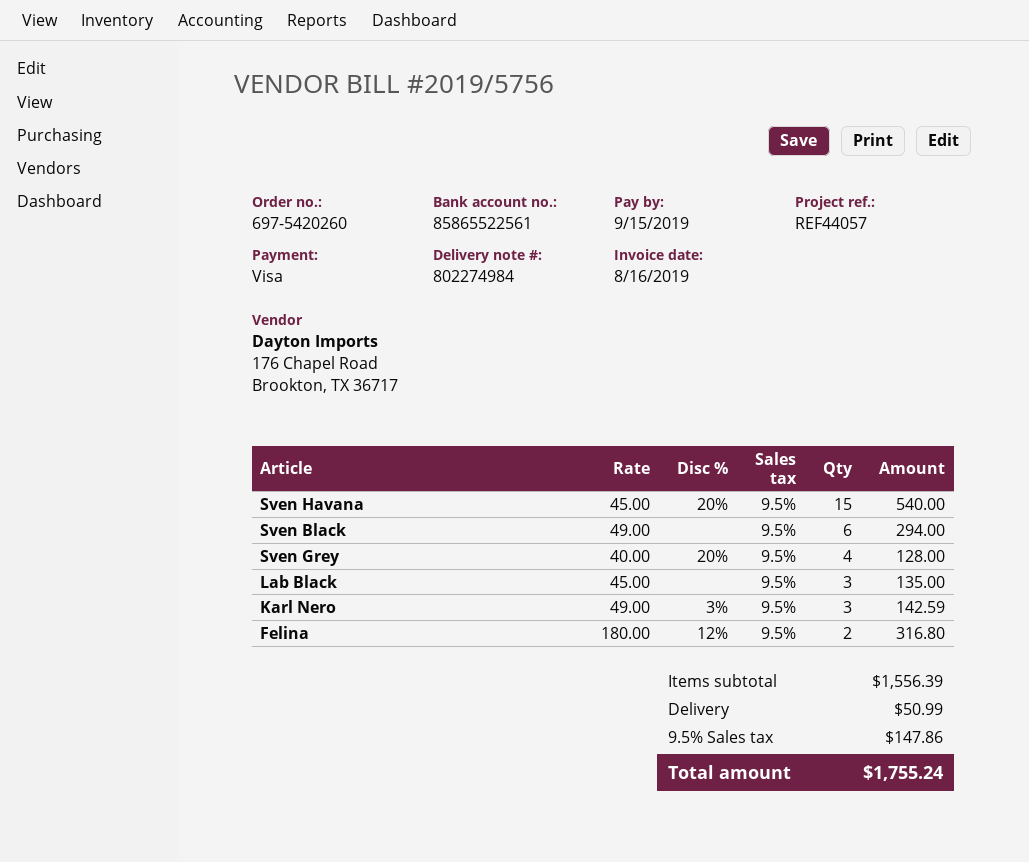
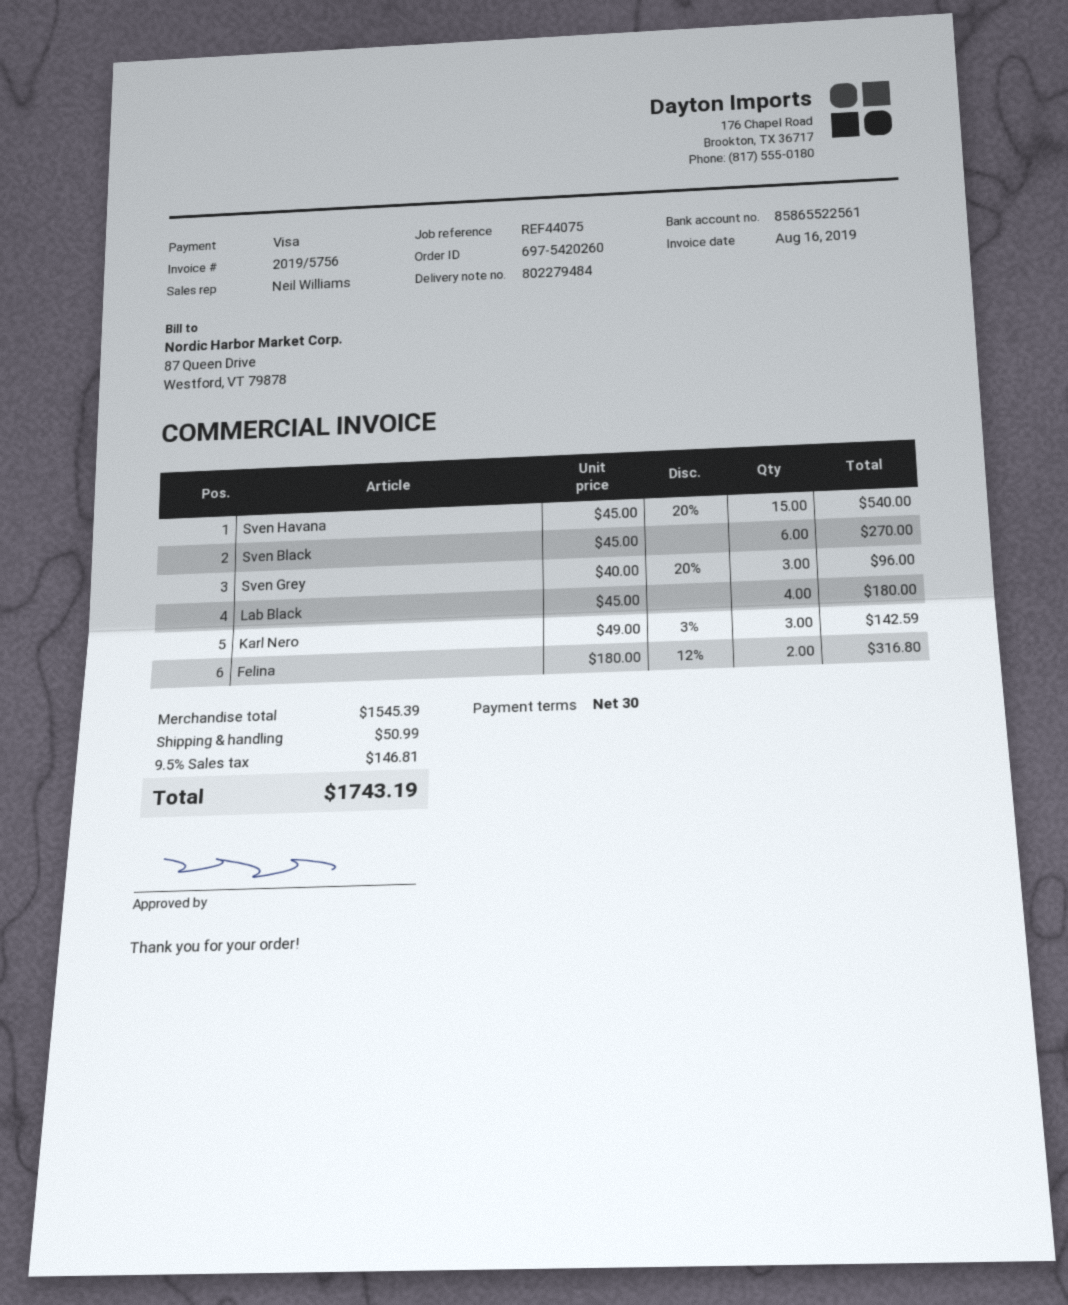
delivery note number: 802274984 -> 802279484
reference: REF44057 -> REF44075
Sven Black: 6 x 49.00 = 294.00 -> 6 x 45.00 = 270.00
Sven Grey: 4 x 40.00 - 20% = 128.00 -> 3 x 40.00 - 20% = 96.00
Lab Black: 3 x 45.00 = 135.00 -> 4 x 45.00 = 180.00
subtotal: 1556.39 -> 1545.39
tax: 9.5% = 147.86 -> 9.5% = 146.81
total: 1755.24 -> 1743.19

